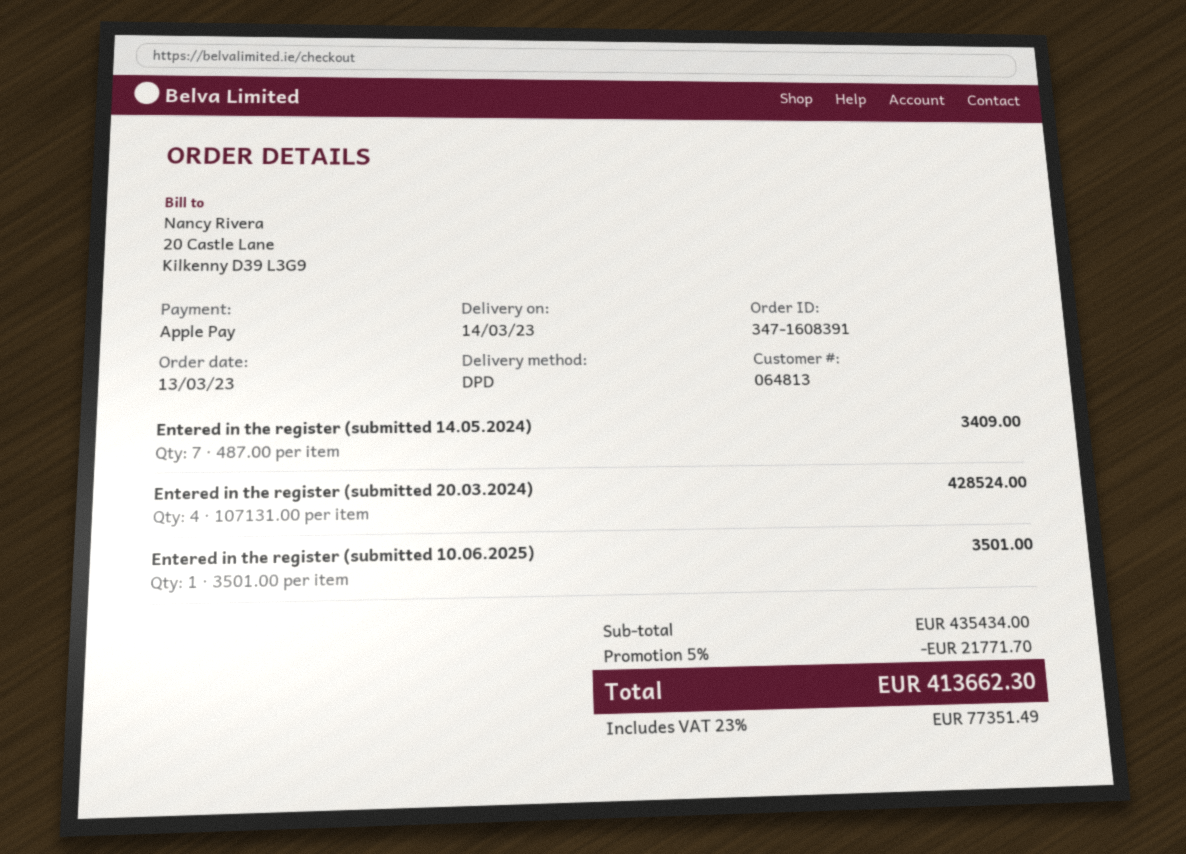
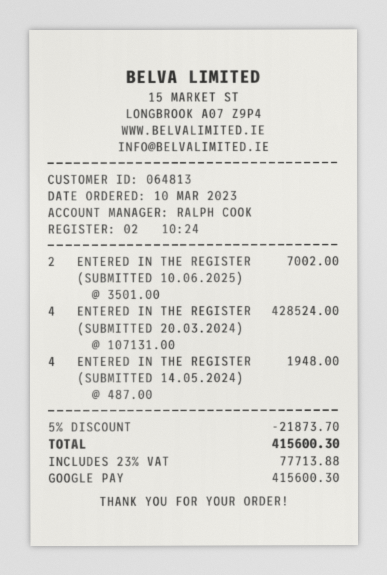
order date: 2023-03-13 -> 2023-03-10
payment method: Apple Pay -> Google Pay
Entered in the register (submitted 14.05.2024): 7 x 487.00 = 3409.00 -> 4 x 487.00 = 1948.00
Entered in the register (submitted 10.06.2025): 1 x 3501.00 = 3501.00 -> 2 x 3501.00 = 7002.00
discount: 5% = 21771.70 -> 5% = 21873.70
tax: 23% = 77351.49 -> 23% = 77713.88
total: 413662.30 -> 415600.30

